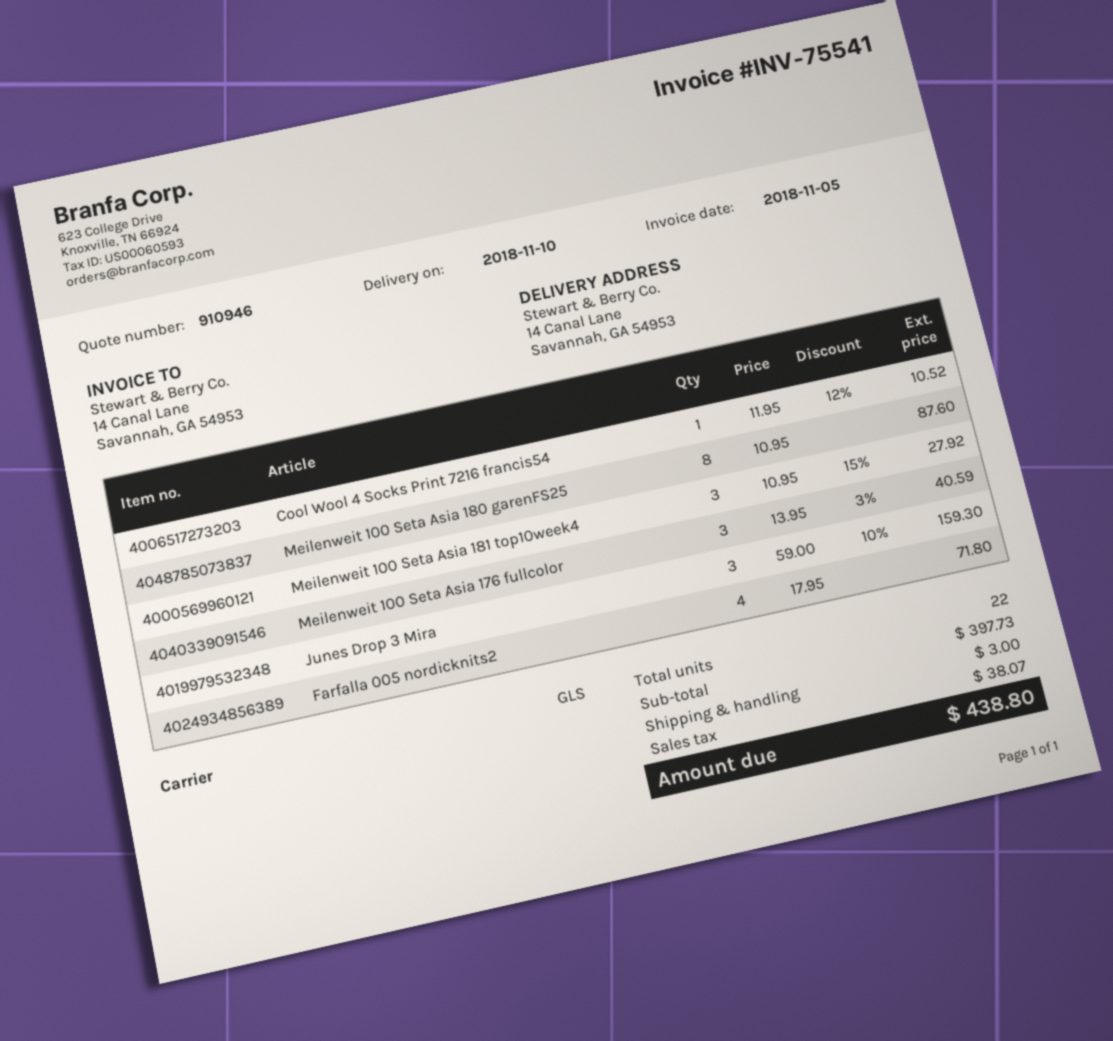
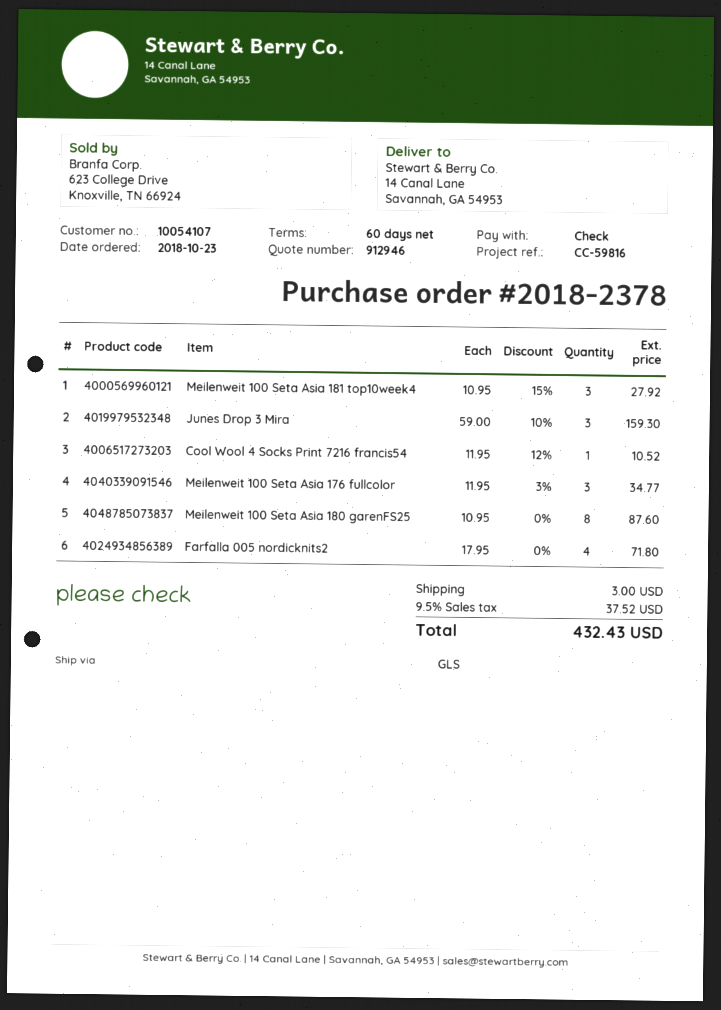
quote number: 910946 -> 912946
Meilenweit 100 Seta Asia 176 fullcolor: 3 x 13.95 - 3% = 40.59 -> 3 x 11.95 - 3% = 34.77
tax: 38.07 -> 37.52
total: 438.80 -> 432.43

